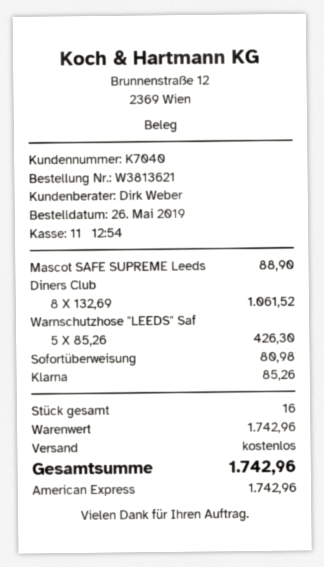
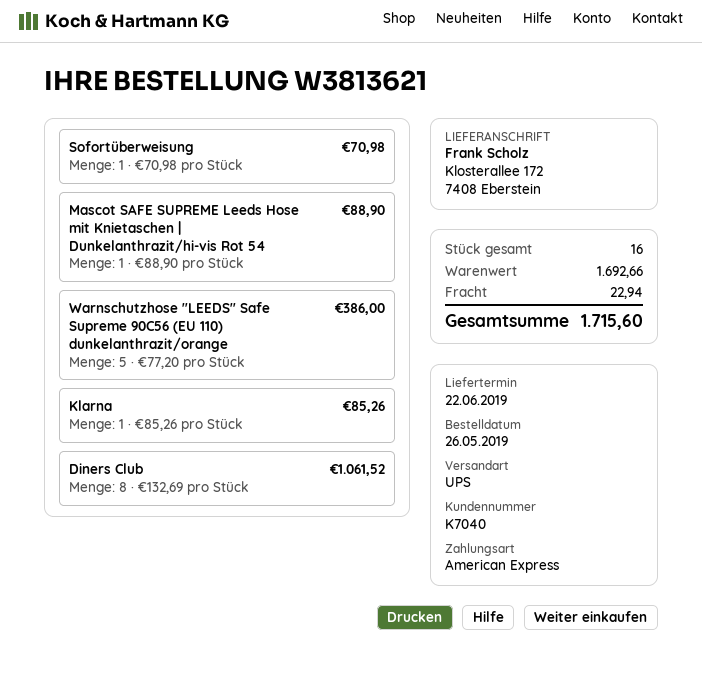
Warnschutzhose "LEEDS" Saf: 5 x 85.26 = 426.30 -> 5 x 77.20 = 386.00
Sofortüberweisung: 1 x 80.98 = 80.98 -> 1 x 70.98 = 70.98
subtotal: 1742.96 -> 1692.66
shipping: 0.00 -> 22.94
total: 1742.96 -> 1715.60

